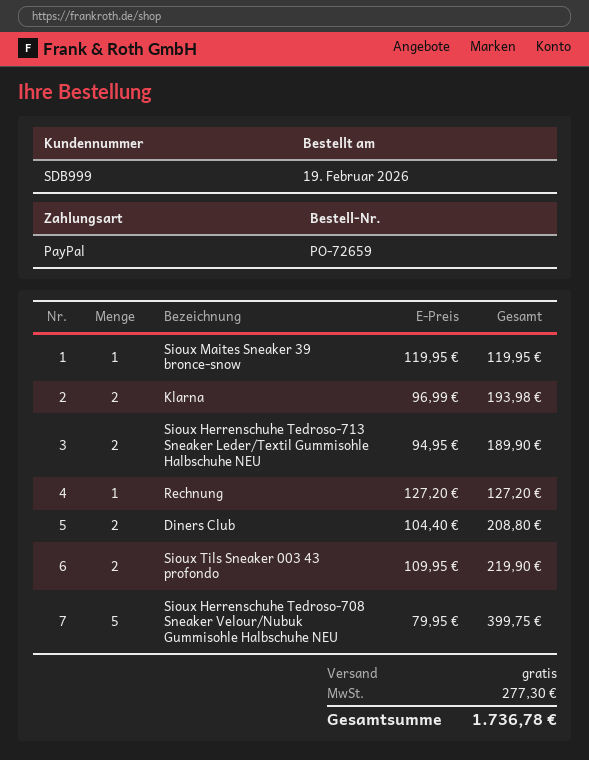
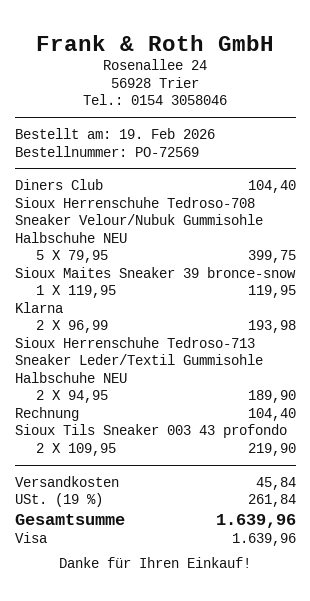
order number: PO-72659 -> PO-72569
payment method: PayPal -> Visa
Rechnung: 1 x 127.20 = 127.20 -> 1 x 104.40 = 104.40
Diners Club: 2 x 104.40 = 208.80 -> 1 x 104.40 = 104.40
shipping: 0.00 -> 45.84
tax: 277.30 -> 261.84
total: 1736.78 -> 1639.96

